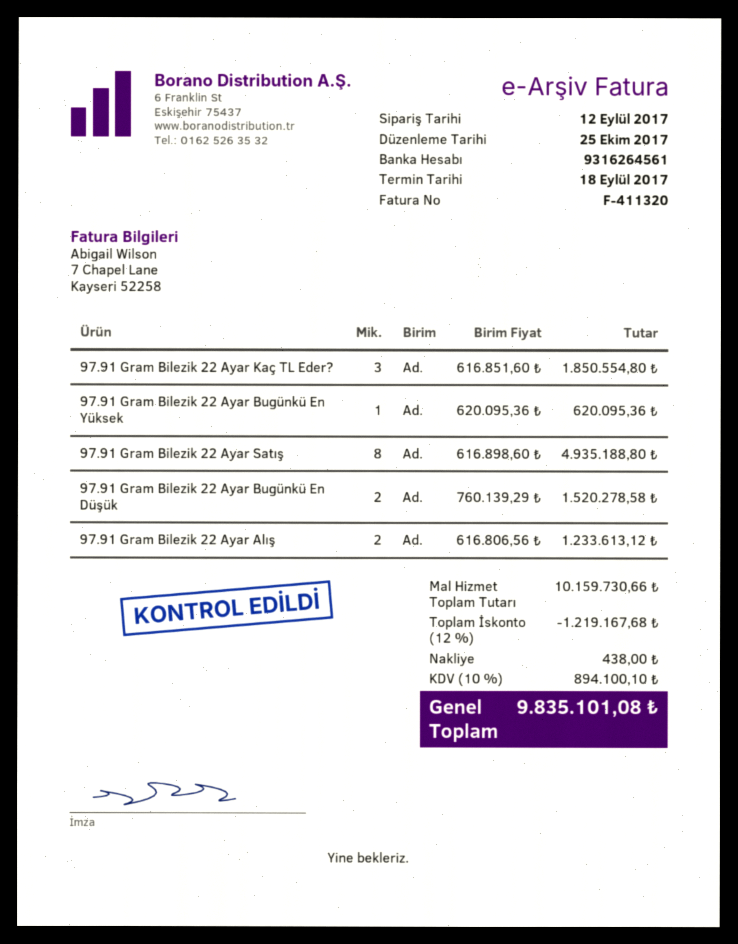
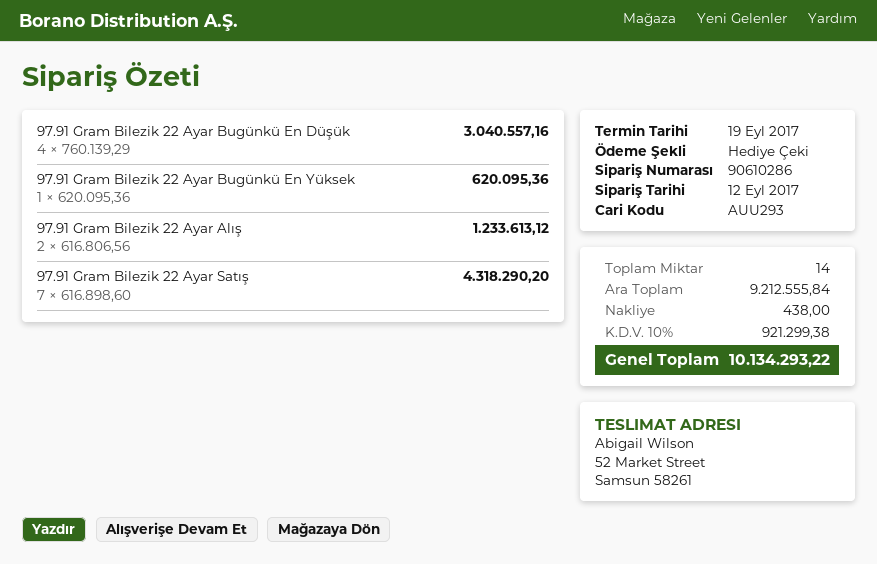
delivery date: 2017-09-18 -> 2017-09-19
97.91 Gram Bilezik 22 Ayar Kaç TL Eder?: 3 x 616851.60 = 1850554.80 -> none
97.91 Gram Bilezik 22 Ayar Satış: 8 x 616898.60 = 4935188.80 -> 7 x 616898.60 = 4318290.20
97.91 Gram Bilezik 22 Ayar Bugünkü En Düşük: 2 x 760139.29 = 1520278.58 -> 4 x 760139.29 = 3040557.16
subtotal: 10159730.66 -> 9212555.84
discount: 12% = 1219167.68 -> none
tax: 10% = 894100.10 -> 10% = 921299.38
total: 9835101.08 -> 10134293.22

